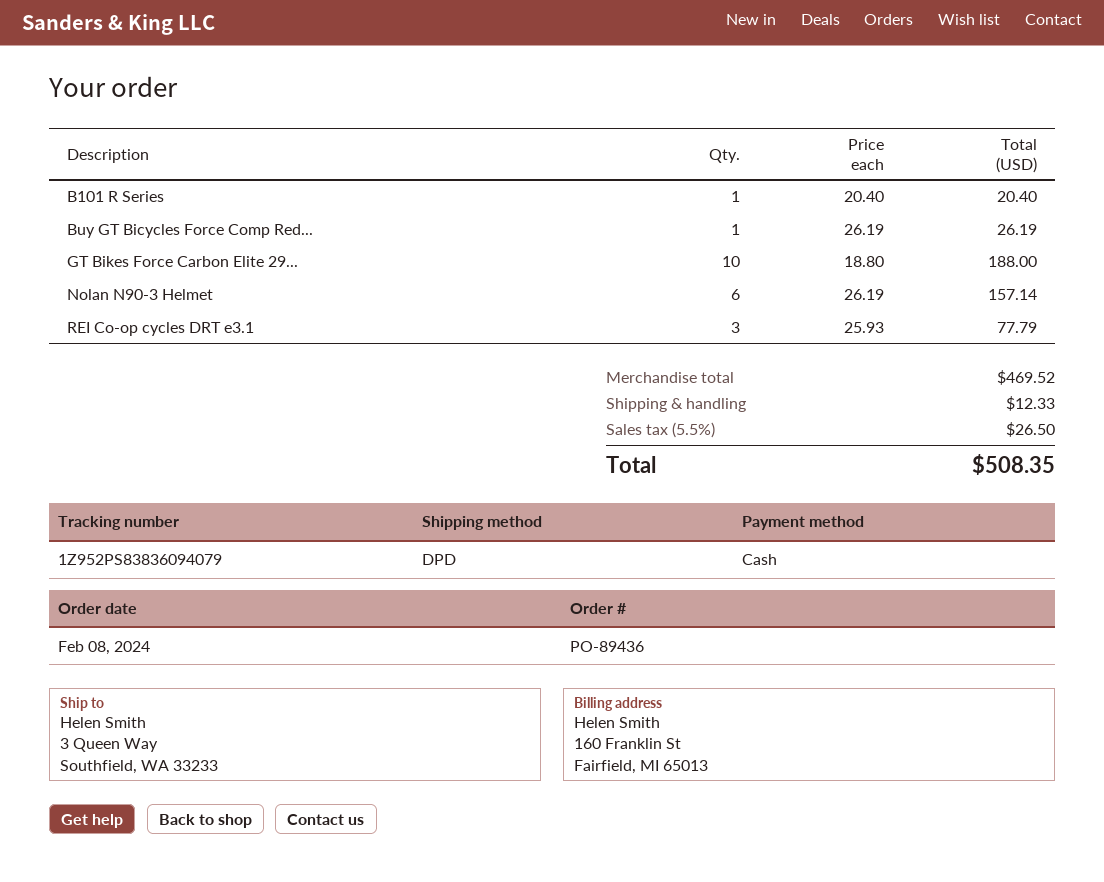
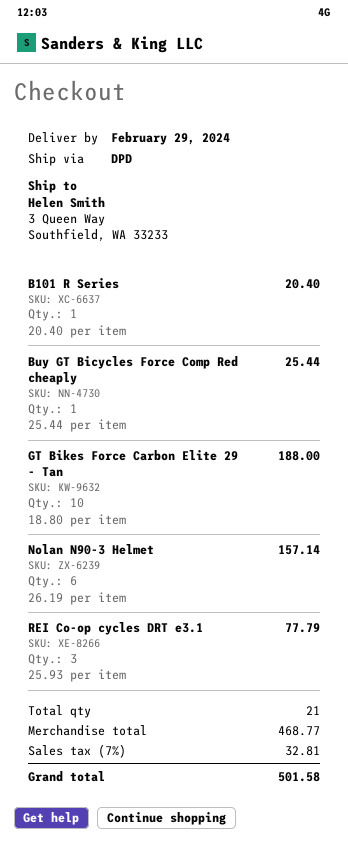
Buy GT Bicycles Force Comp Red...: 1 x 26.19 = 26.19 -> 1 x 25.44 = 25.44
subtotal: 469.52 -> 468.77
shipping: 12.33 -> none
tax: 5.5% = 26.50 -> 7% = 32.81
total: 508.35 -> 501.58

